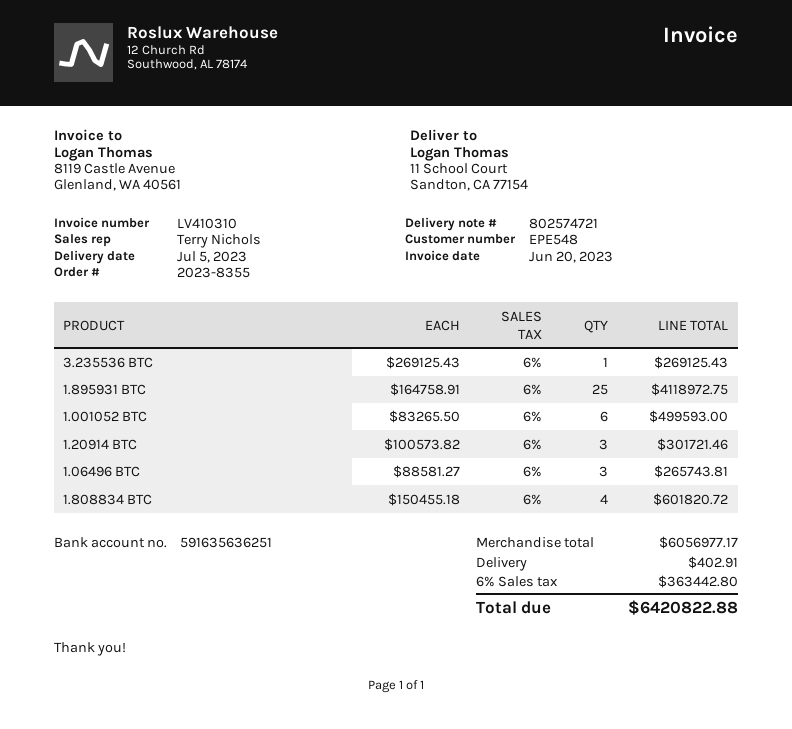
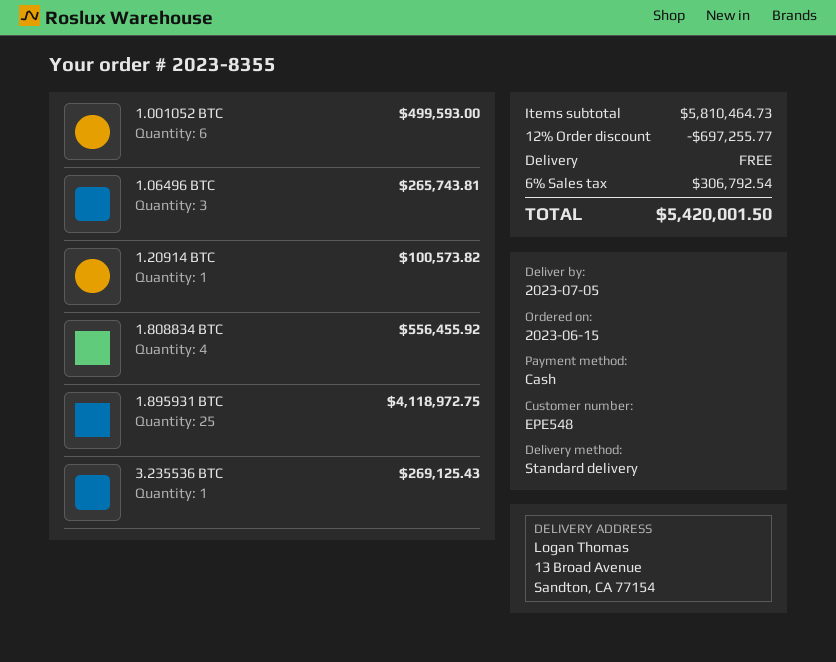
ship to: 11 School Court, Sandton, CA 77154 -> 13 Broad Avenue, Sandton, CA 77154
1.20914 BTC: 3 for 301721.46 -> 1 for 100573.82
1.808834 BTC: 4 for 601820.72 -> 4 for 556455.92
subtotal: 6056977.17 -> 5810464.73
discount: none -> 12% = 697255.77
shipping: 402.91 -> 0.00
tax: 6% = 363442.80 -> 6% = 306792.54
total: 6420822.88 -> 5420001.50

